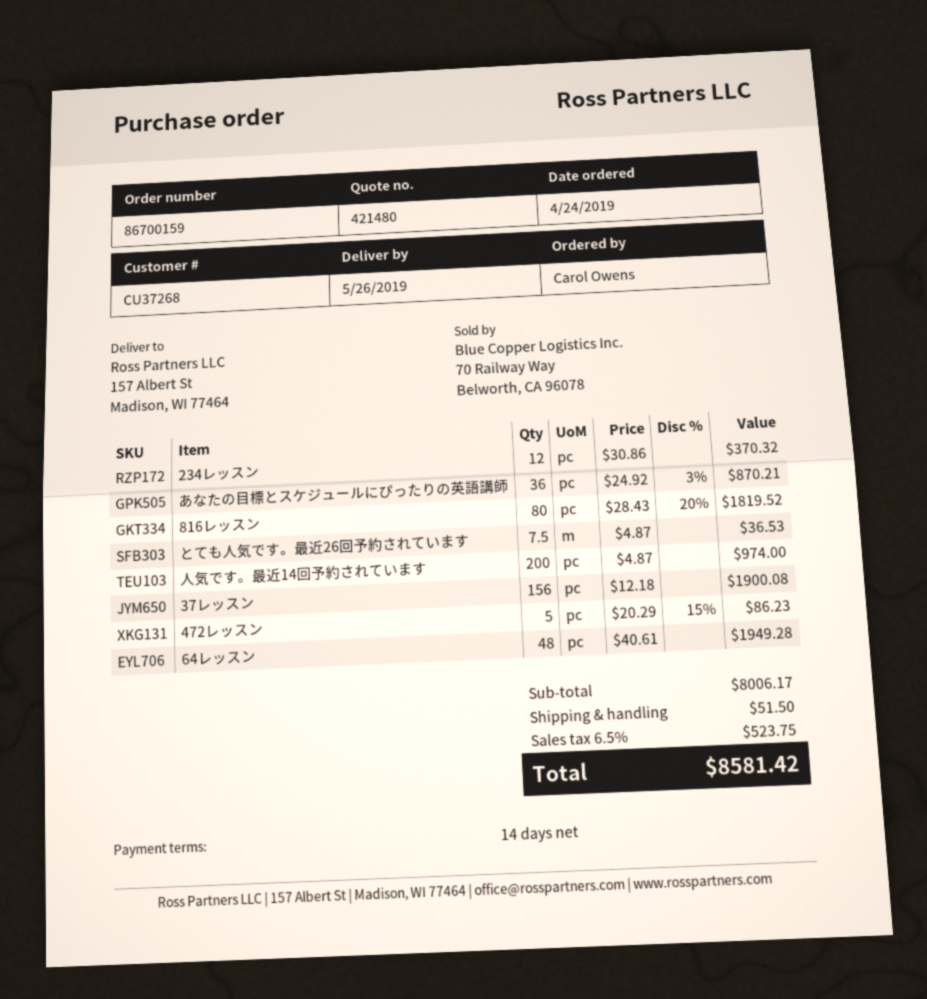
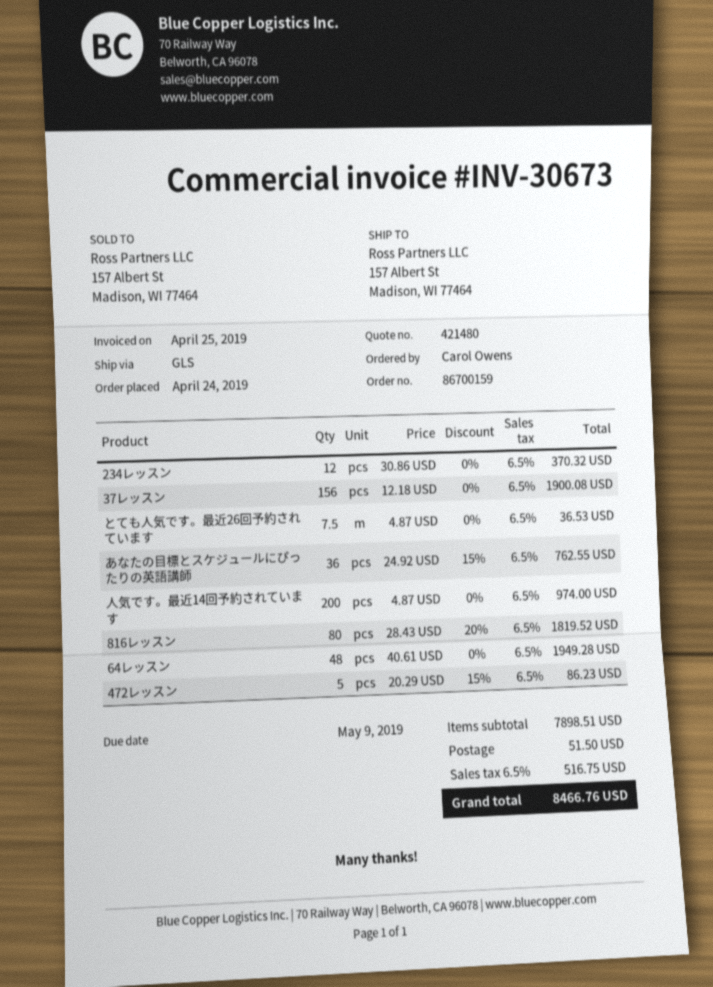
あなたの目標とスケジュールにぴったりの英語講師: 36 x 24.92 - 3% = 870.21 -> 36 x 24.92 - 15% = 762.55
subtotal: 8006.17 -> 7898.51
tax: 6.5% = 523.75 -> 6.5% = 516.75
total: 8581.42 -> 8466.76

